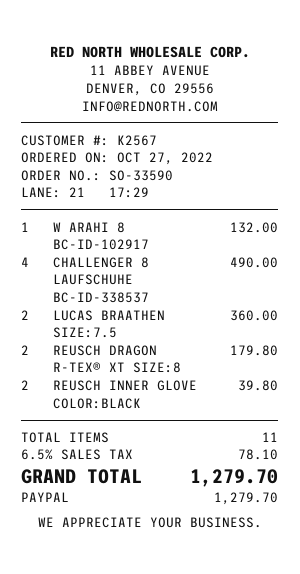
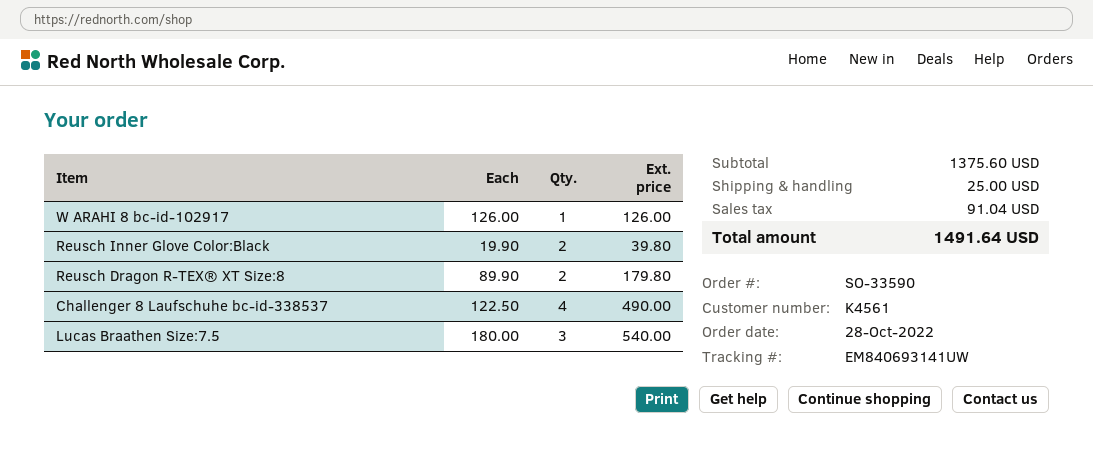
order date: 2022-10-27 -> 2022-10-28
customer number: K2567 -> K4561
W ARAHI 8 BC-ID-102917: 1 for 132.00 -> 1 for 126.00
LUCAS BRAATHEN SIZE:7.5: 2 for 360.00 -> 3 for 540.00
shipping: none -> 25.00
tax: 78.10 -> 91.04
total: 1279.70 -> 1491.64

